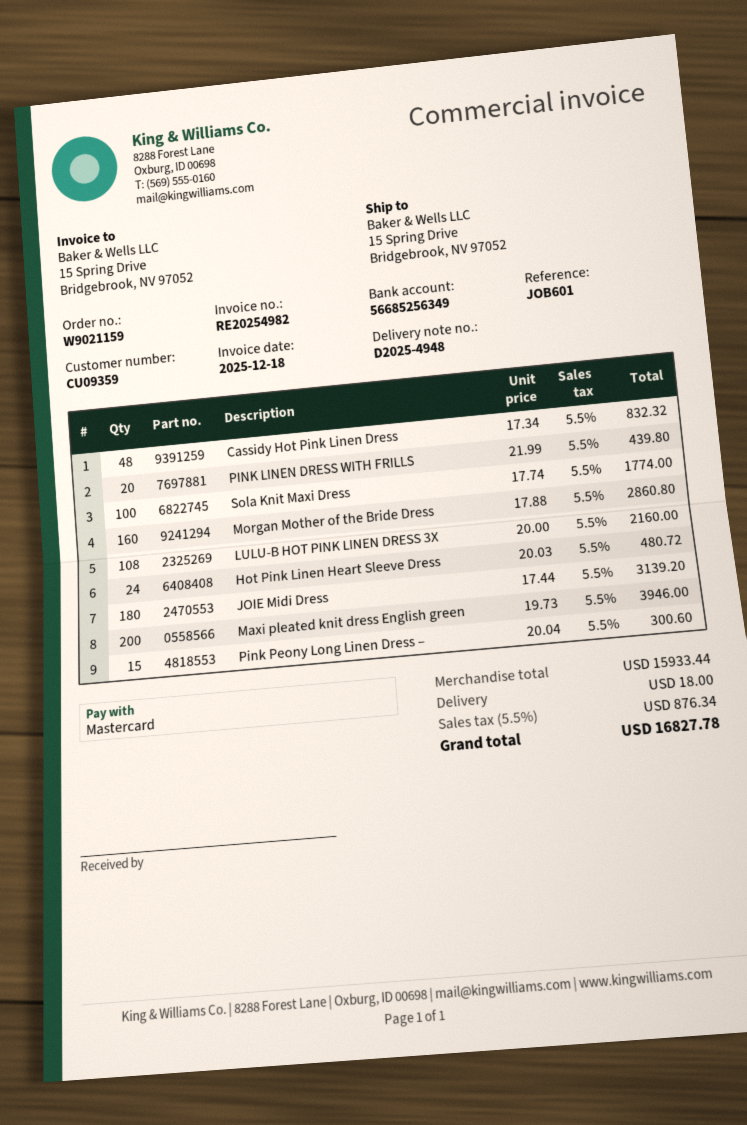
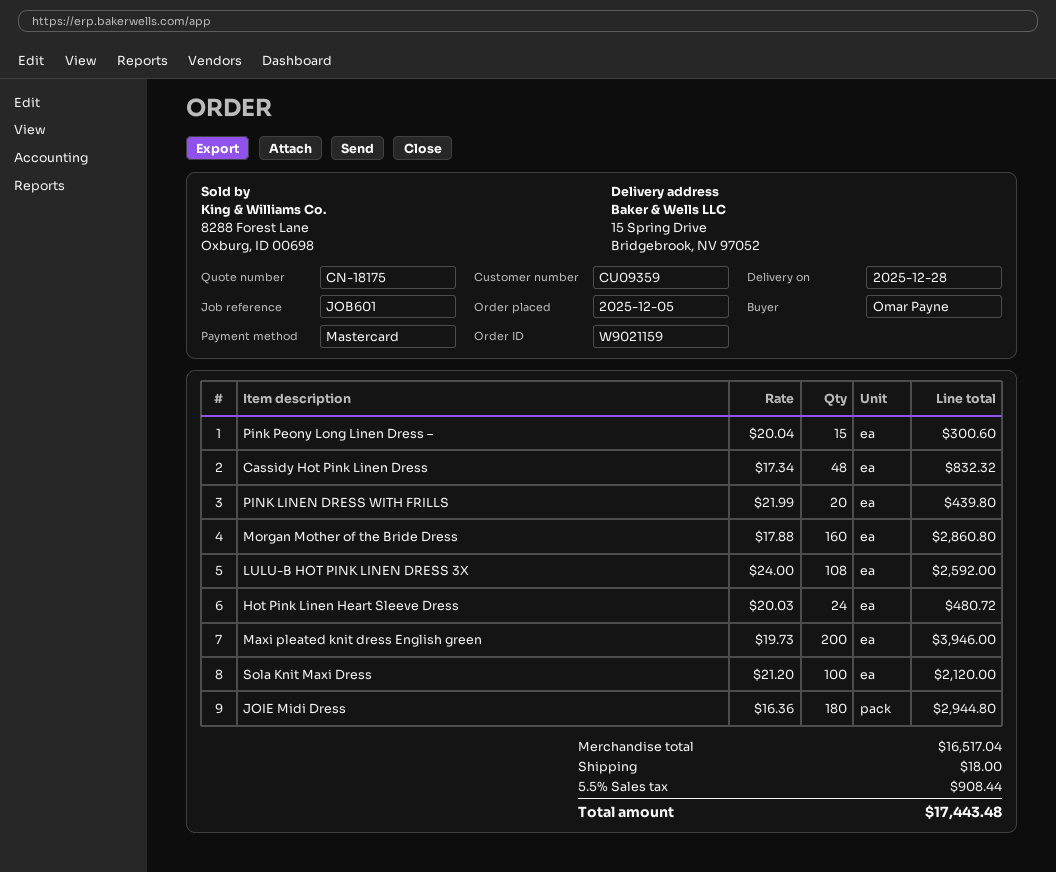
Sola Knit Maxi Dress: 100 x 17.74 = 1774.00 -> 100 x 21.20 = 2120.00
LULU-B HOT PINK LINEN DRESS 3X: 108 x 20.00 = 2160.00 -> 108 x 24.00 = 2592.00
JOIE Midi Dress: 180 x 17.44 = 3139.20 -> 180 x 16.36 = 2944.80
subtotal: 15933.44 -> 16517.04
tax: 5.5% = 876.34 -> 5.5% = 908.44
total: 16827.78 -> 17443.48

